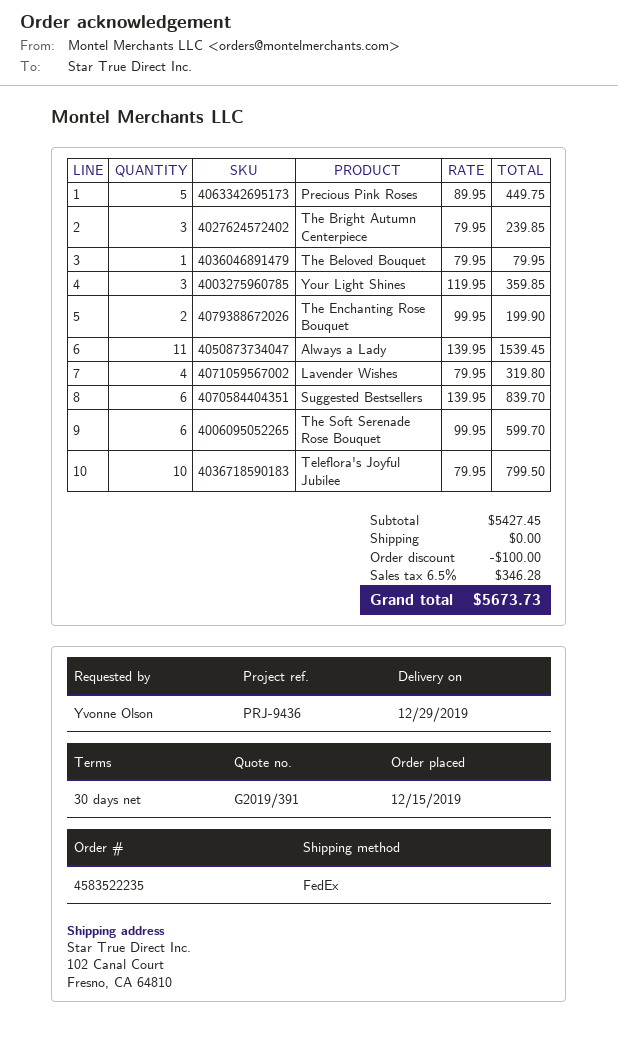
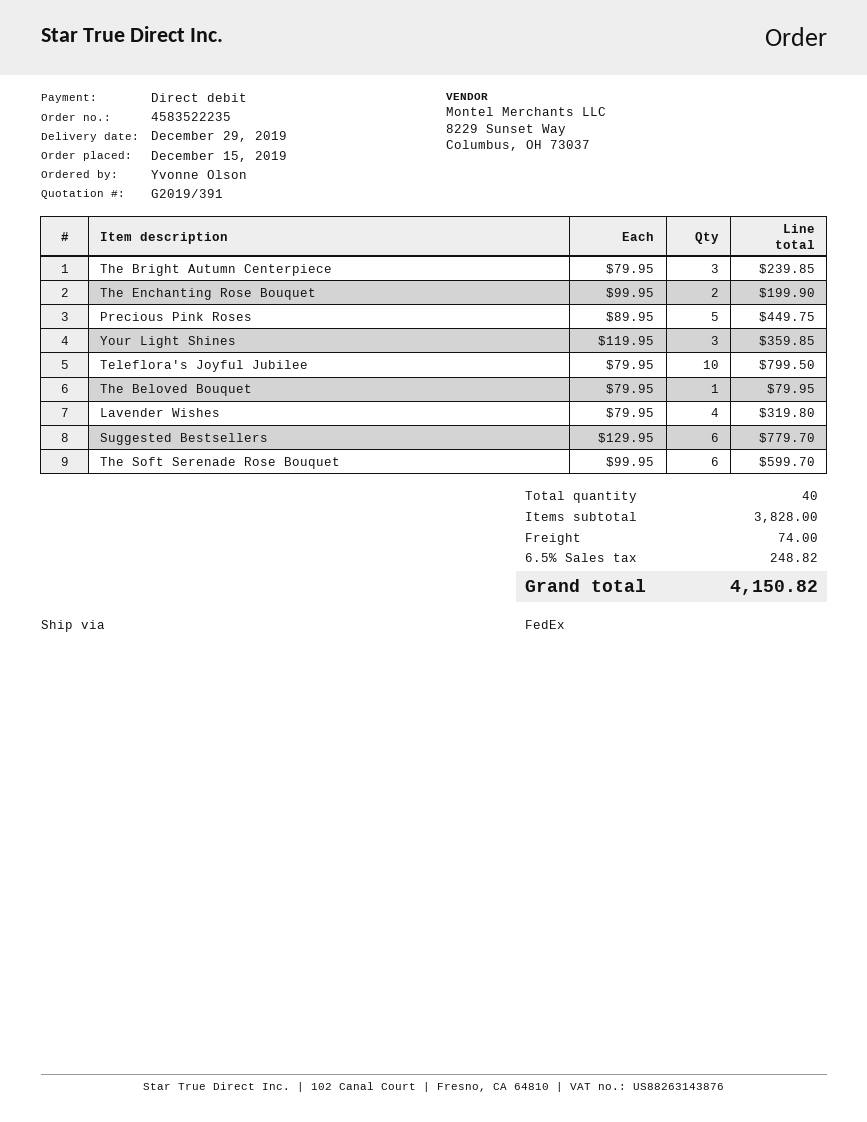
Always a Lady: 11 x 139.95 = 1539.45 -> none
Suggested Bestsellers: 6 x 139.95 = 839.70 -> 6 x 129.95 = 779.70
subtotal: 5427.45 -> 3828.00
discount: 100.00 -> none
shipping: 0.00 -> 74.00
tax: 6.5% = 346.28 -> 6.5% = 248.82
total: 5673.73 -> 4150.82

